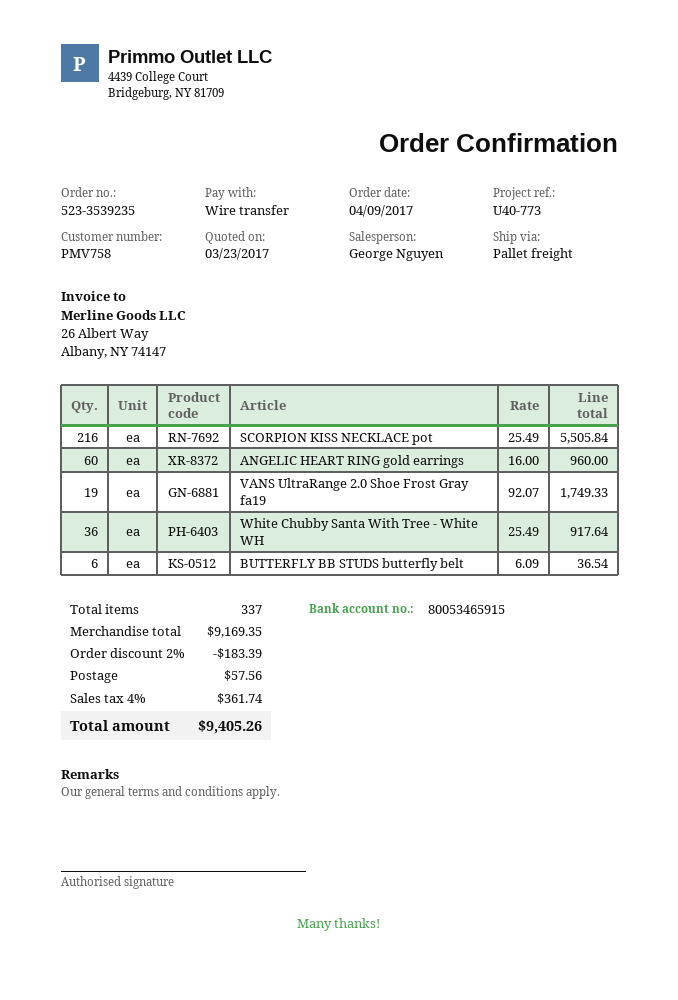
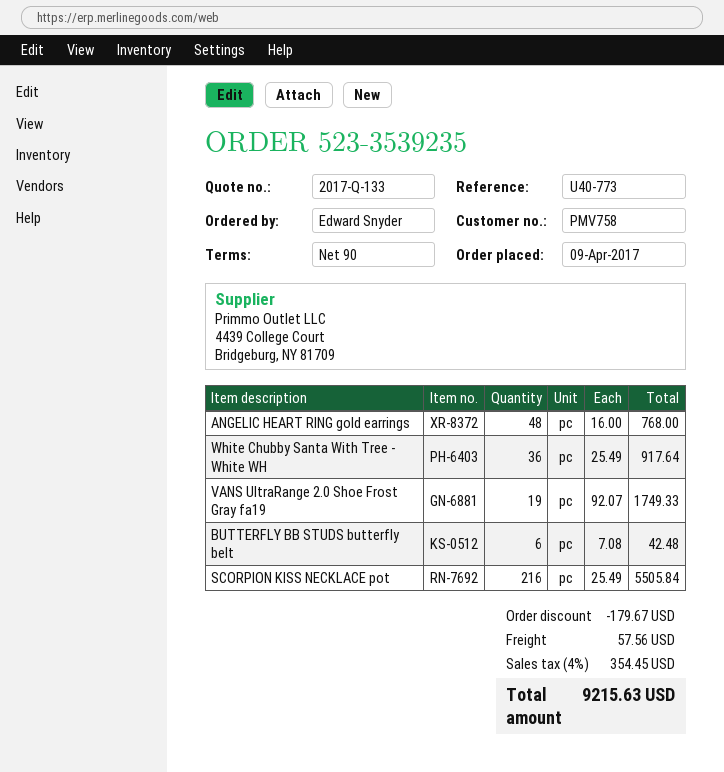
ANGELIC HEART RING gold earrings: 60 x 16.00 = 960.00 -> 48 x 16.00 = 768.00
BUTTERFLY BB STUDS butterfly belt: 6 x 6.09 = 36.54 -> 6 x 7.08 = 42.48
discount: 183.39 -> 179.67
tax: 4% = 361.74 -> 4% = 354.45
total: 9405.26 -> 9215.63

